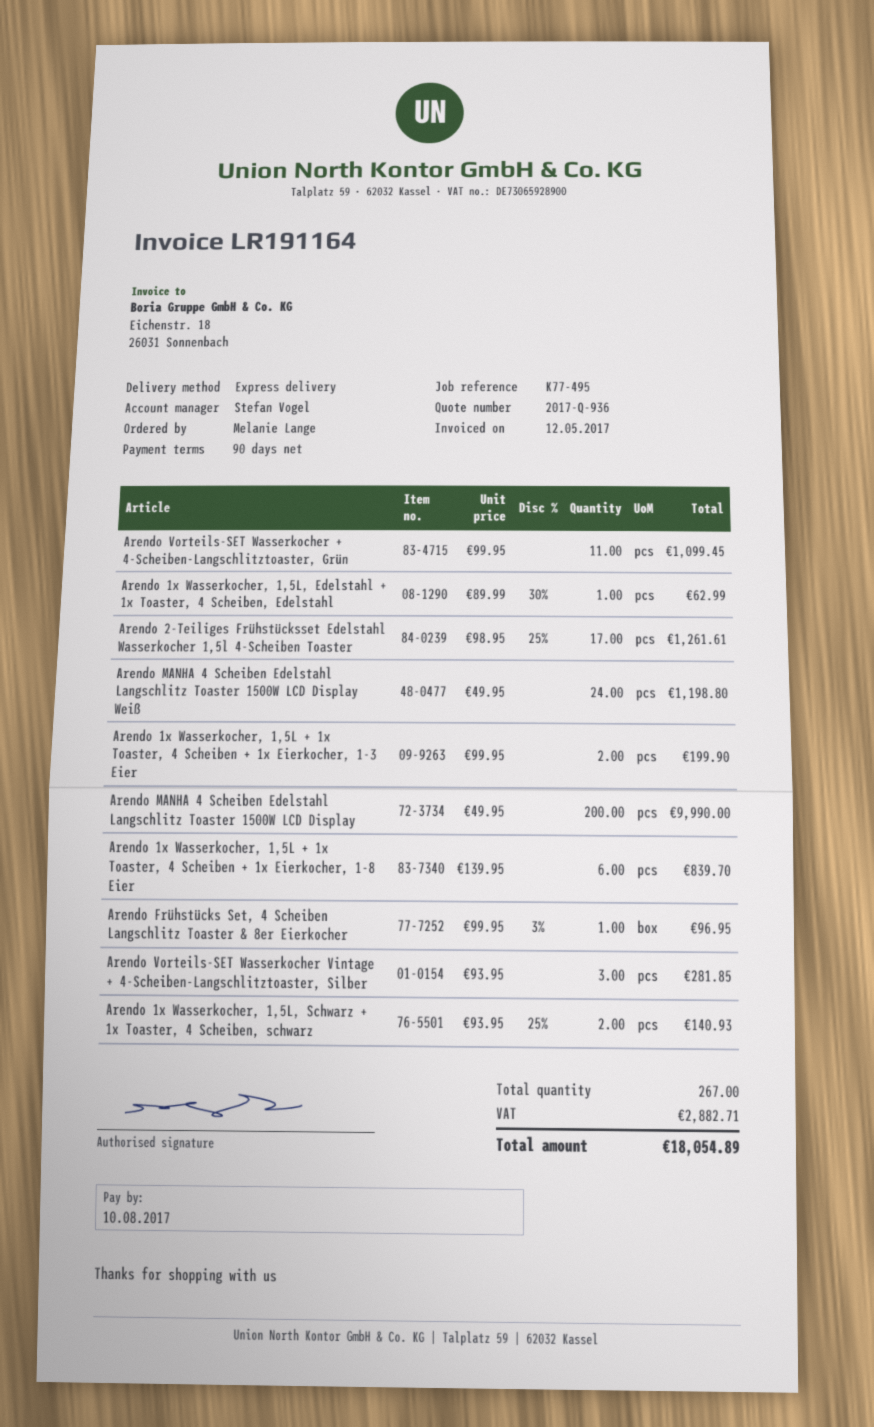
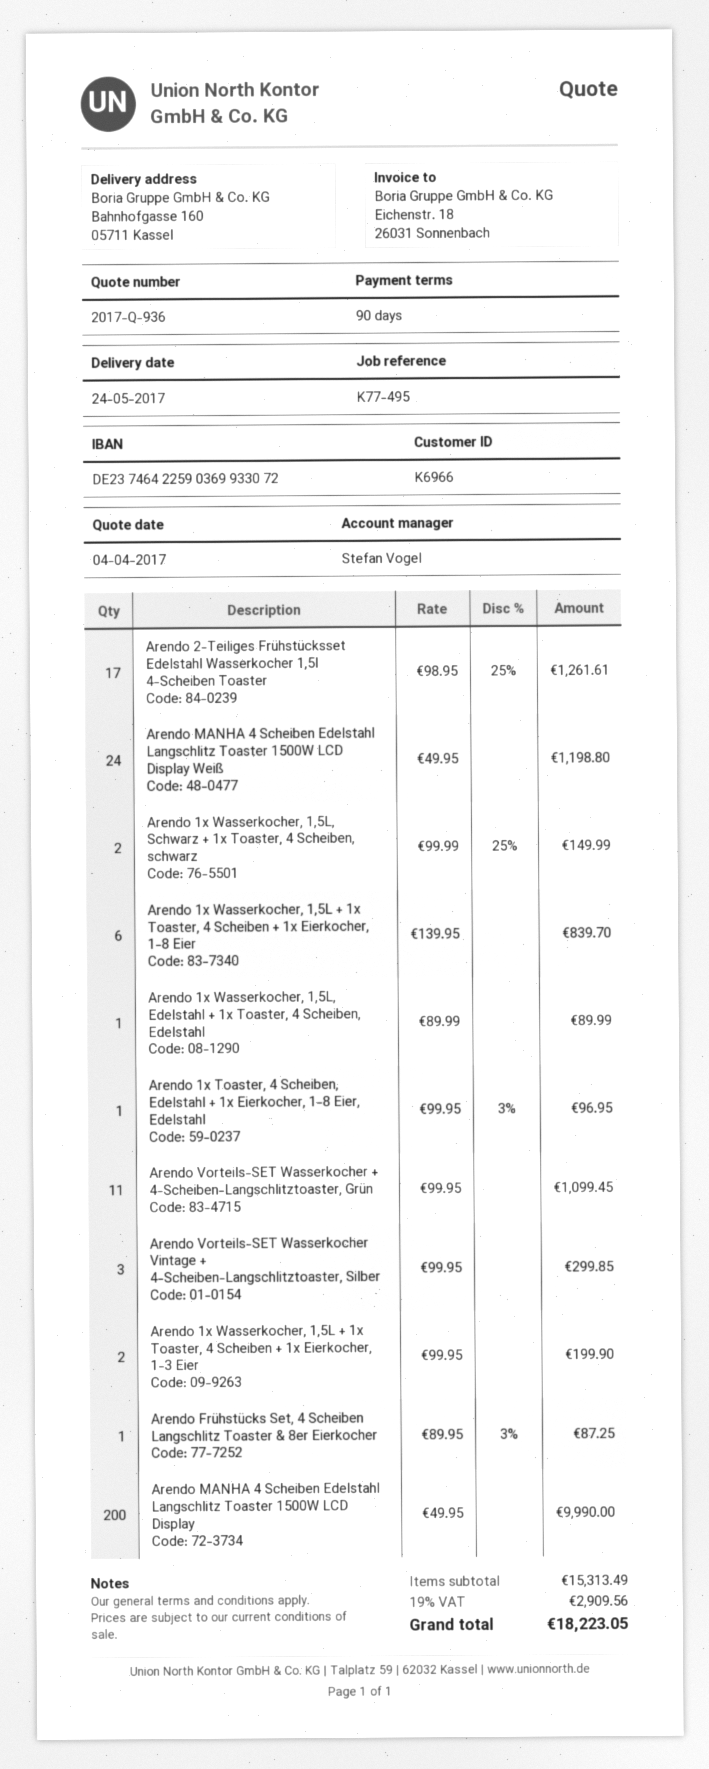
Arendo 1x Wasserkocher, 1,5L, Edelstahl + 1x Toaster, 4 Scheiben, Edelstahl: 1 x 89.99 - 30% = 62.99 -> 1 x 89.99 = 89.99
Arendo Frühstücks Set, 4 Scheiben Langschlitz Toaster & 8er Eierkocher: 1 x 99.95 - 3% = 96.95 -> 1 x 89.95 - 3% = 87.25
Arendo Vorteils-SET Wasserkocher Vintage + 4-Scheiben-Langschlitztoaster, Silber: 3 x 93.95 = 281.85 -> 3 x 99.95 = 299.85
Arendo 1x Wasserkocher, 1,5L, Schwarz + 1x Toaster, 4 Scheiben, schwarz: 2 x 93.95 - 25% = 140.93 -> 2 x 99.99 - 25% = 149.99
Arendo 1x Toaster, 4 Scheiben, Edelstahl + 1x Eierkocher, 1-8 Eier, Edelstahl: none -> 1 x 99.95 - 3% = 96.95
tax: 2882.71 -> 2909.56
total: 18054.89 -> 18223.05

